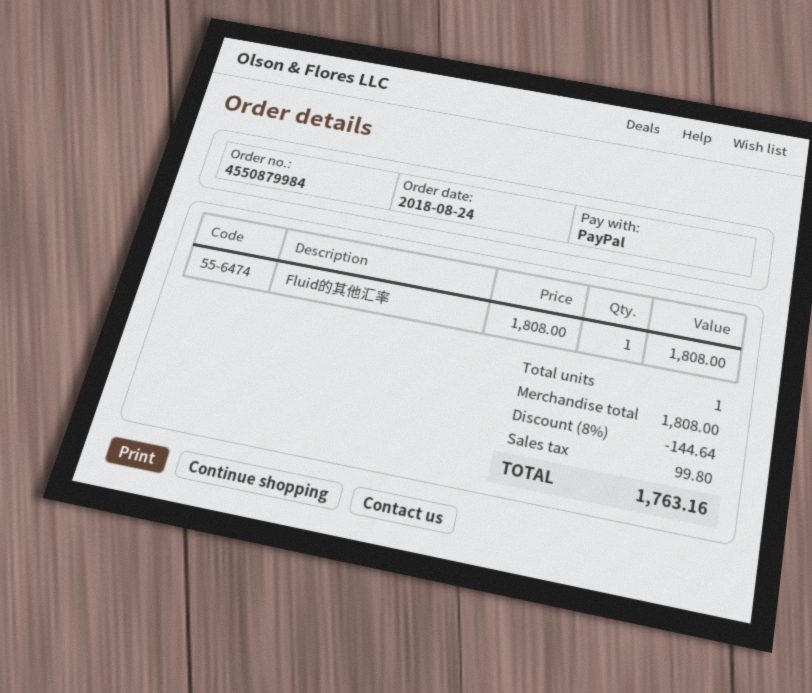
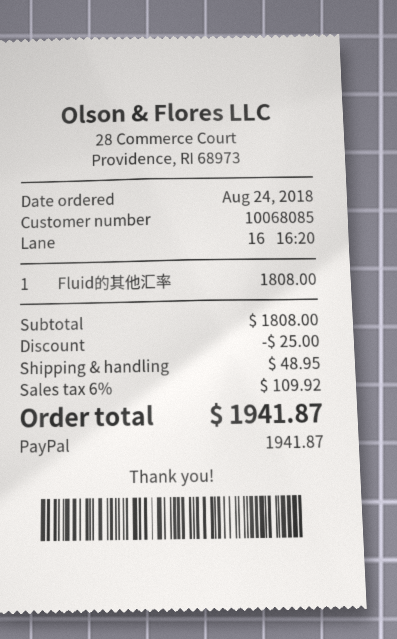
discount: 144.64 -> 25.00
shipping: none -> 48.95
tax: 99.80 -> 109.92
total: 1763.16 -> 1941.87

